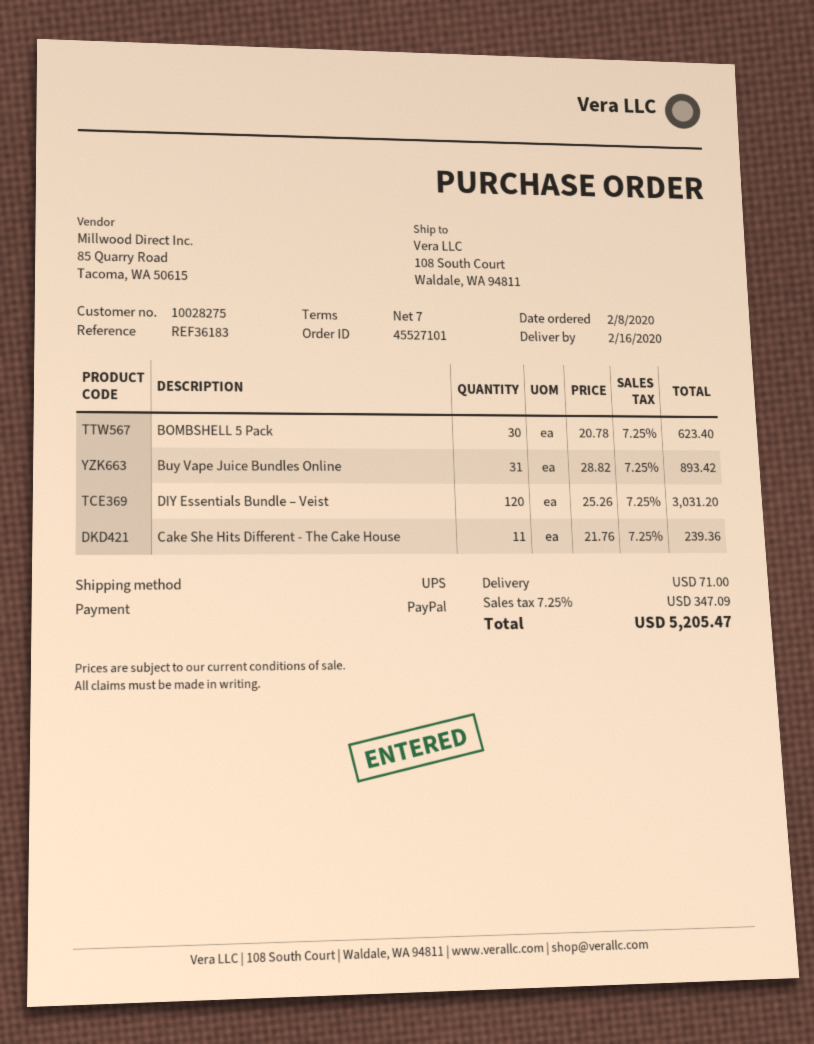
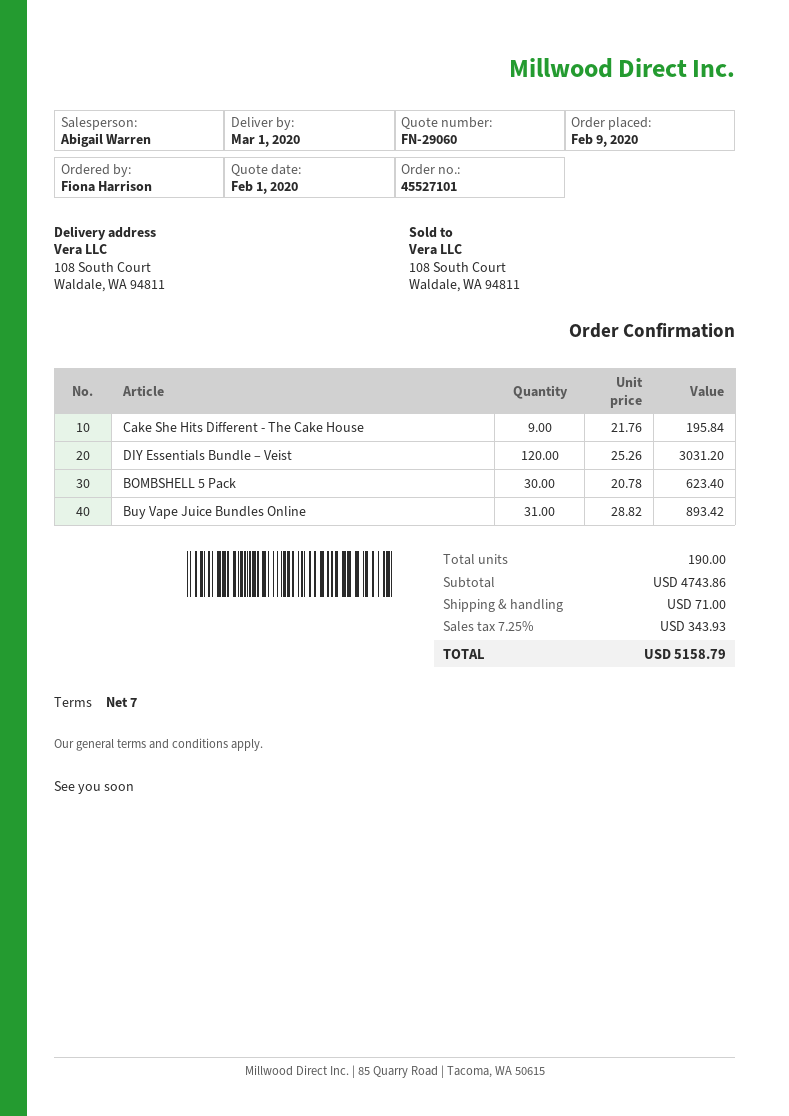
order date: 2020-02-08 -> 2020-02-09
delivery date: 2020-02-16 -> 2020-03-01
Cake She Hits Different - The Cake House: 11 x 21.76 = 239.36 -> 9 x 21.76 = 195.84
tax: 7.25% = 347.09 -> 7.25% = 343.93
total: 5205.47 -> 5158.79

